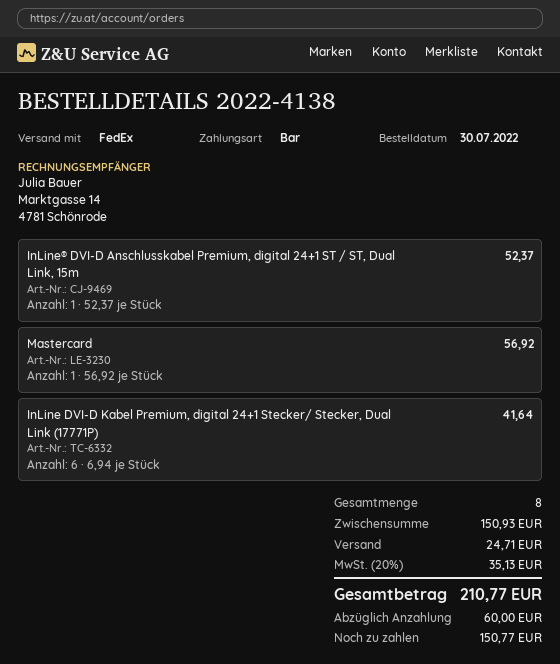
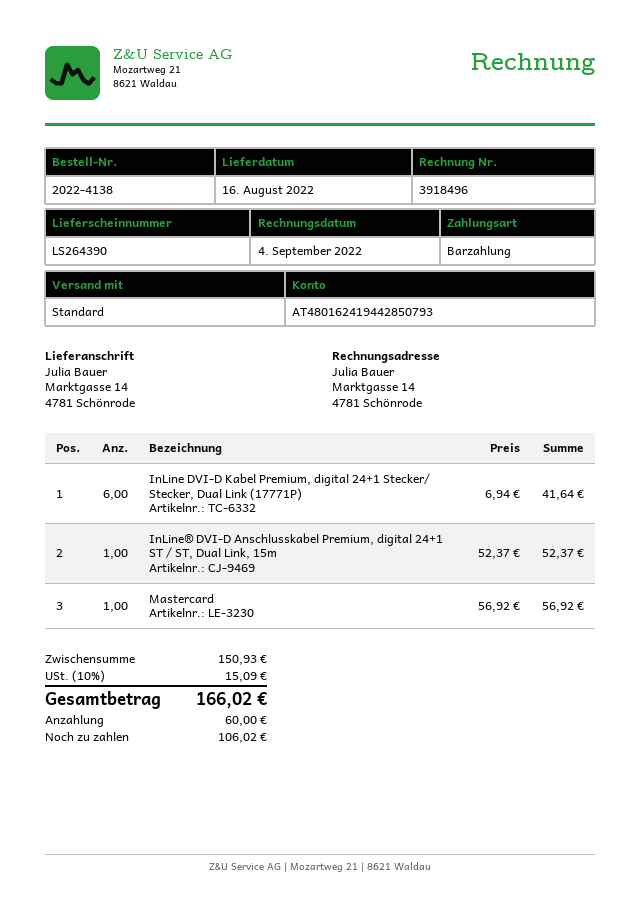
shipping method: FedEx -> standard
shipping: 24.71 -> none
tax: 20% = 35.13 -> 10% = 15.09
total: 210.77 -> 166.02
balance: 150.77 -> 106.02

